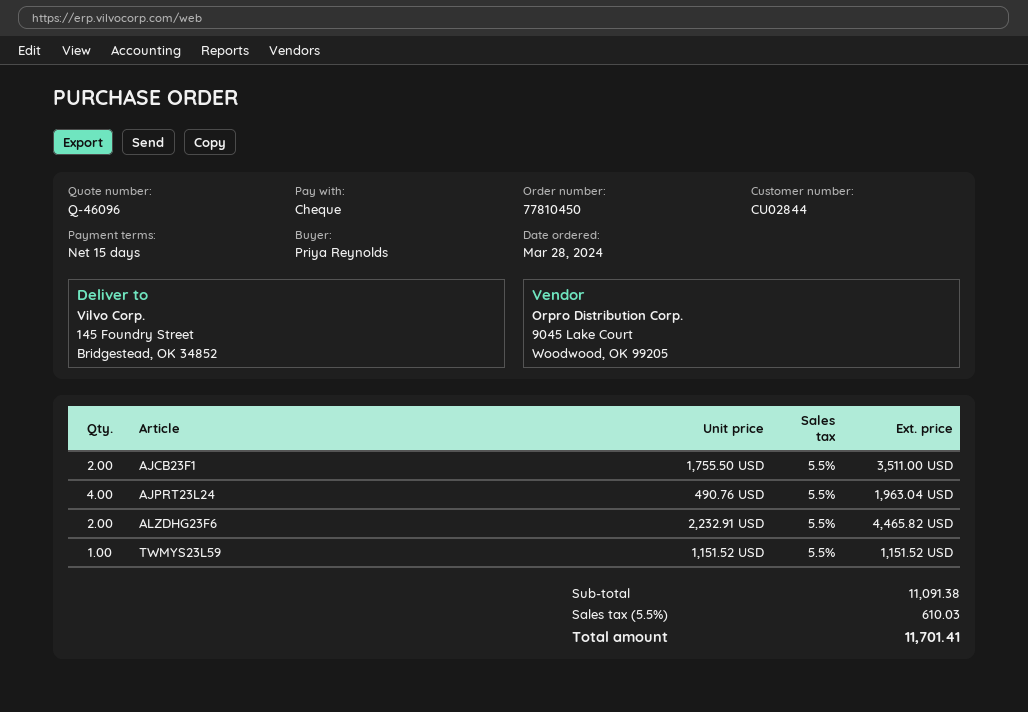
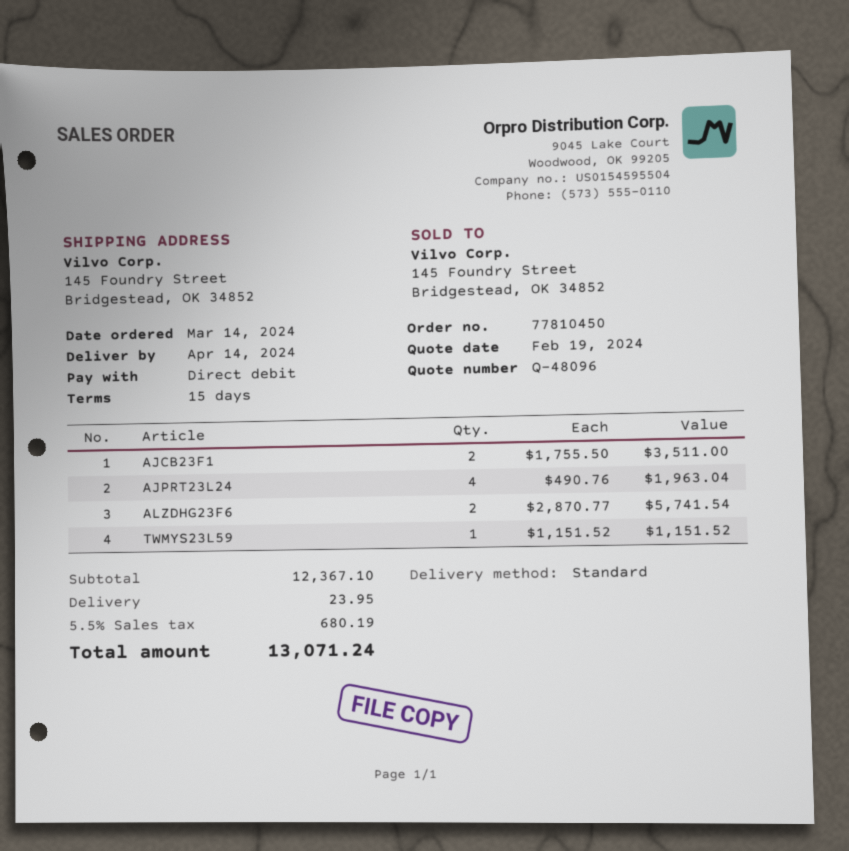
quote number: Q-46096 -> Q-48096
order date: 2024-03-28 -> 2024-03-14
payment method: cheque -> direct debit
ALZDHG23F6: 2 x 2232.91 = 4465.82 -> 2 x 2870.77 = 5741.54
subtotal: 11091.38 -> 12367.10
shipping: none -> 23.95
tax: 5.5% = 610.03 -> 5.5% = 680.19
total: 11701.41 -> 13071.24

